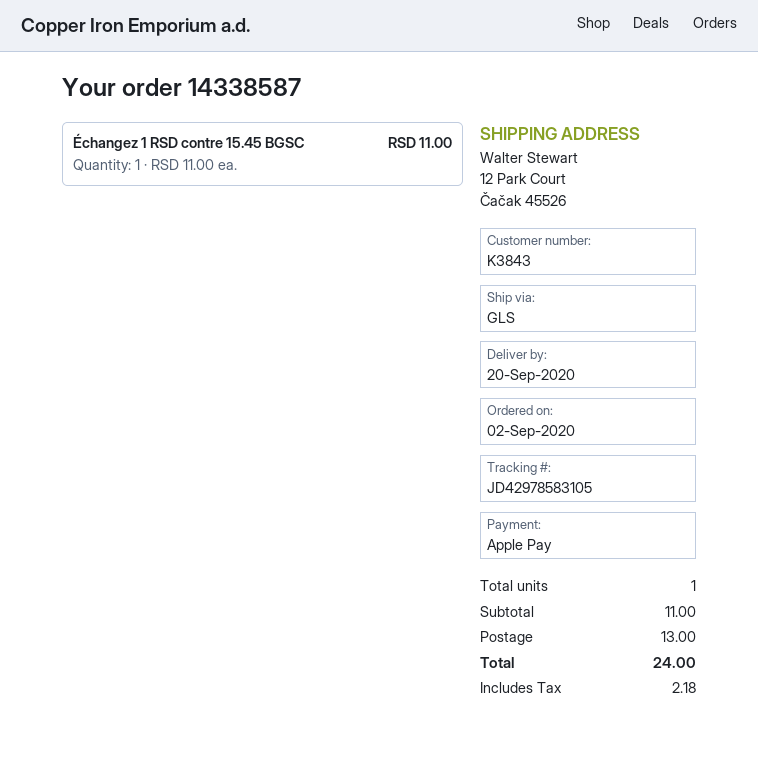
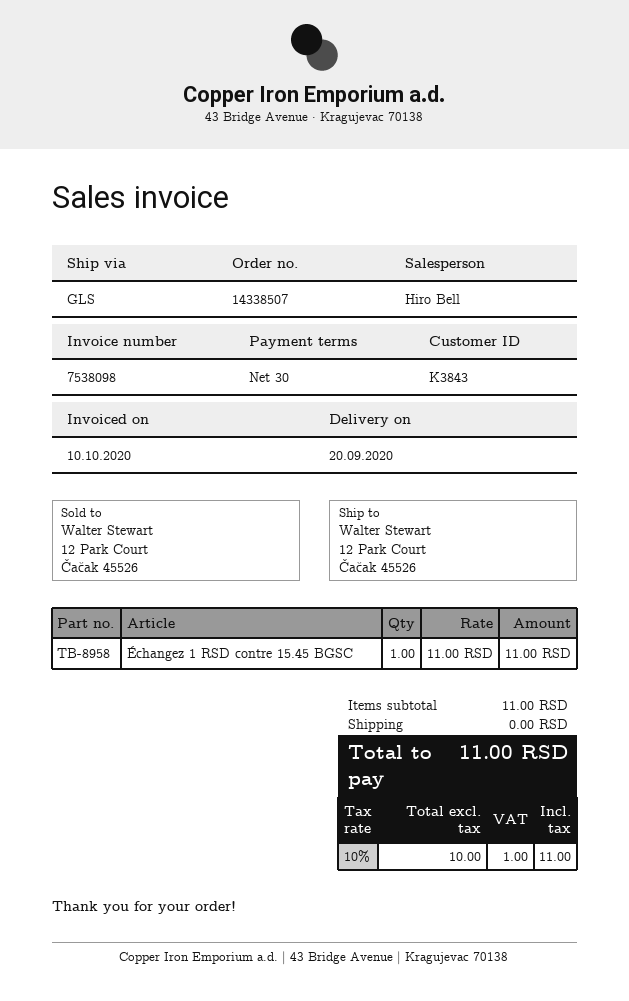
order number: 14338587 -> 14338507
shipping: 13.00 -> 0.00
tax: 2.18 -> 1.00
total: 24.00 -> 11.00

